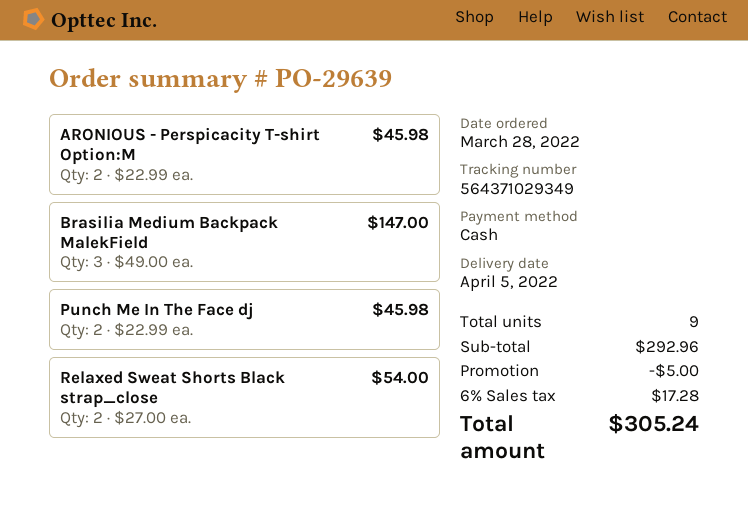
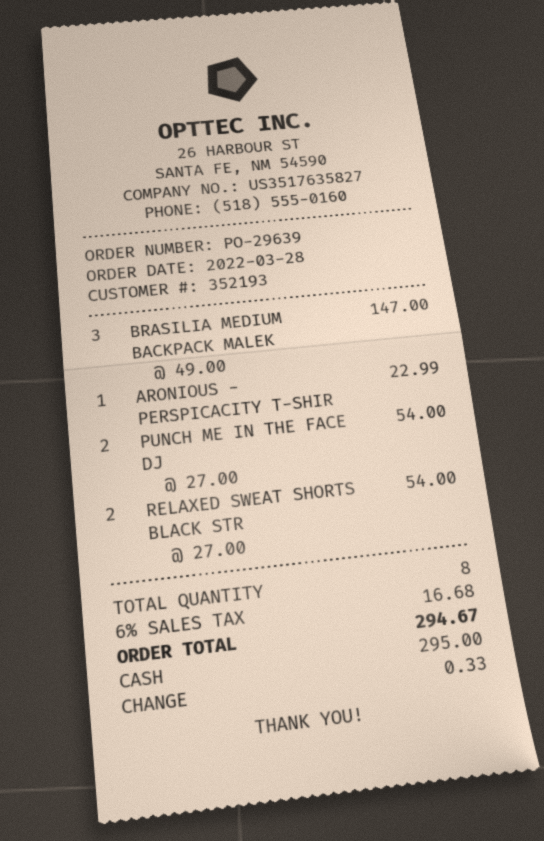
ARONIOUS - Perspicacity T-shirt Option:M: 2 x 22.99 = 45.98 -> 1 x 22.99 = 22.99
Punch Me In The Face dj: 2 x 22.99 = 45.98 -> 2 x 27.00 = 54.00
total quantity: 9 -> 8
discount: 5.00 -> none
tax: 6% = 17.28 -> 6% = 16.68
total: 305.24 -> 294.67

